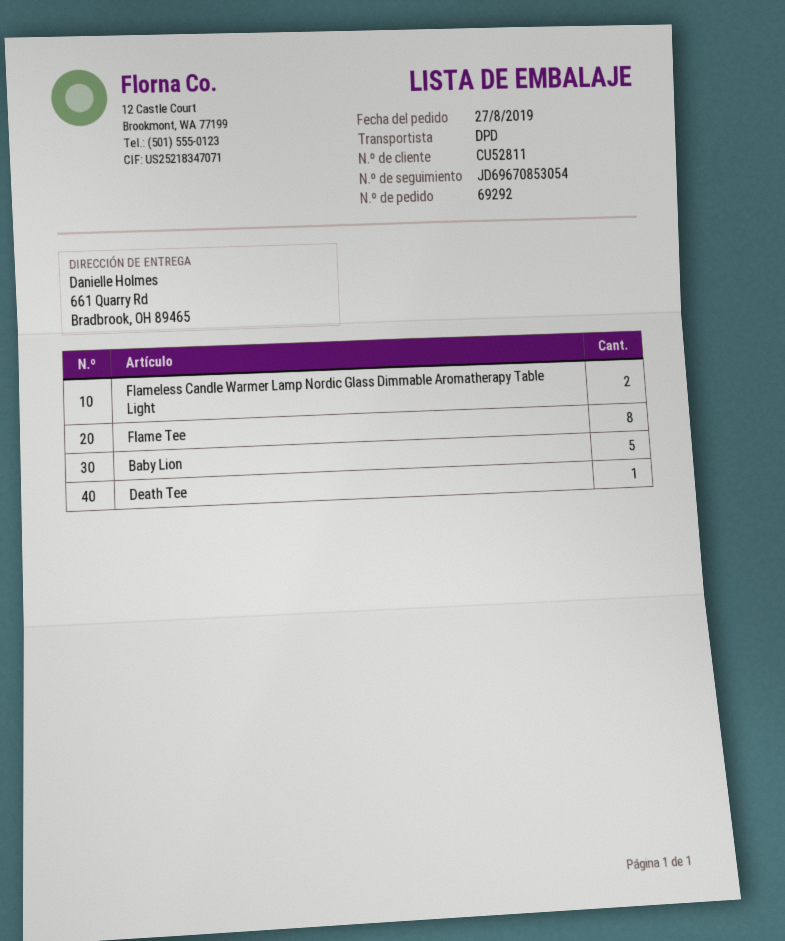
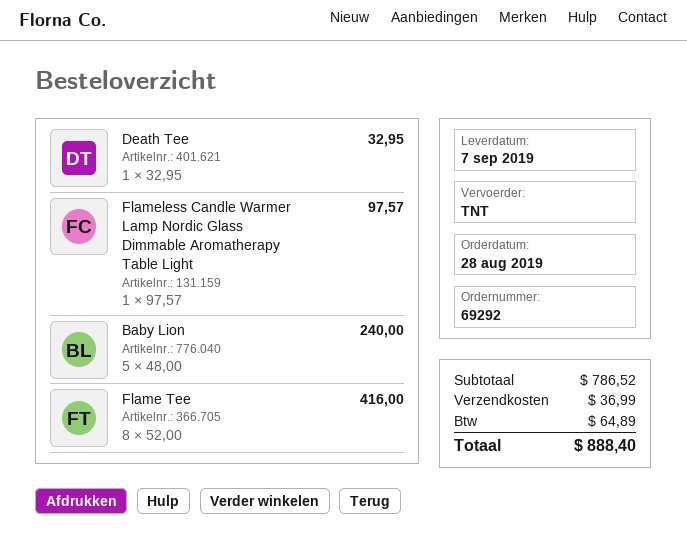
order date: 2019-08-27 -> 2019-08-28
shipping method: DPD -> TNT
Flameless Candle Warmer Lamp Nordic Glass Dimmable Aromatherapy Table Light: 2 -> 1

